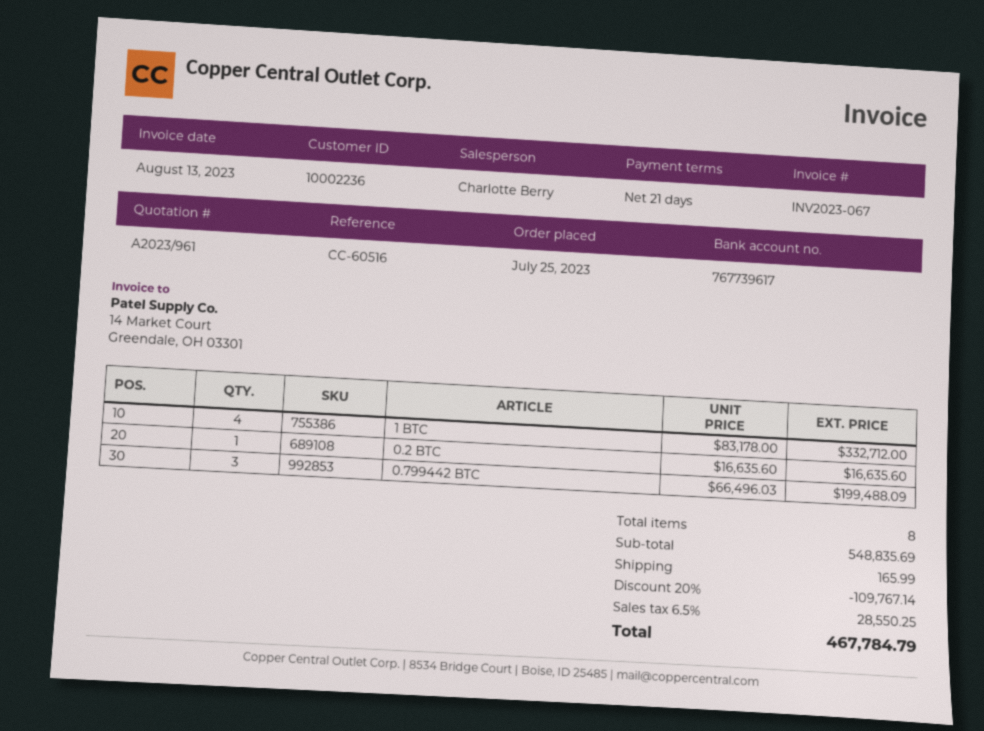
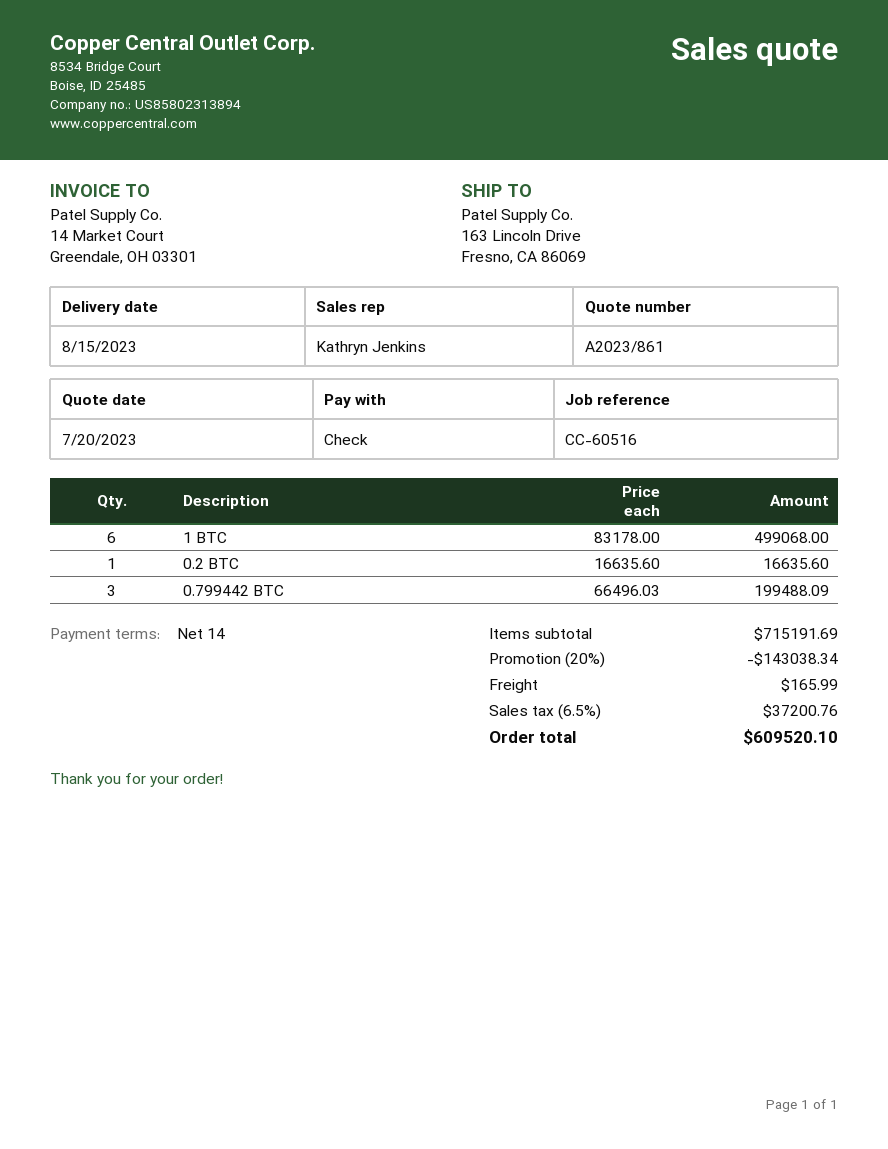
quote number: A2023/961 -> A2023/861
payment terms: 21 days -> 14 days
sales rep: Charlotte Berry -> Kathryn Jenkins
1 BTC: 4 x 83178.00 = 332712.00 -> 6 x 83178.00 = 499068.00
subtotal: 548835.69 -> 715191.69
discount: 20% = 109767.14 -> 20% = 143038.34
tax: 6.5% = 28550.25 -> 6.5% = 37200.76
total: 467784.79 -> 609520.10

